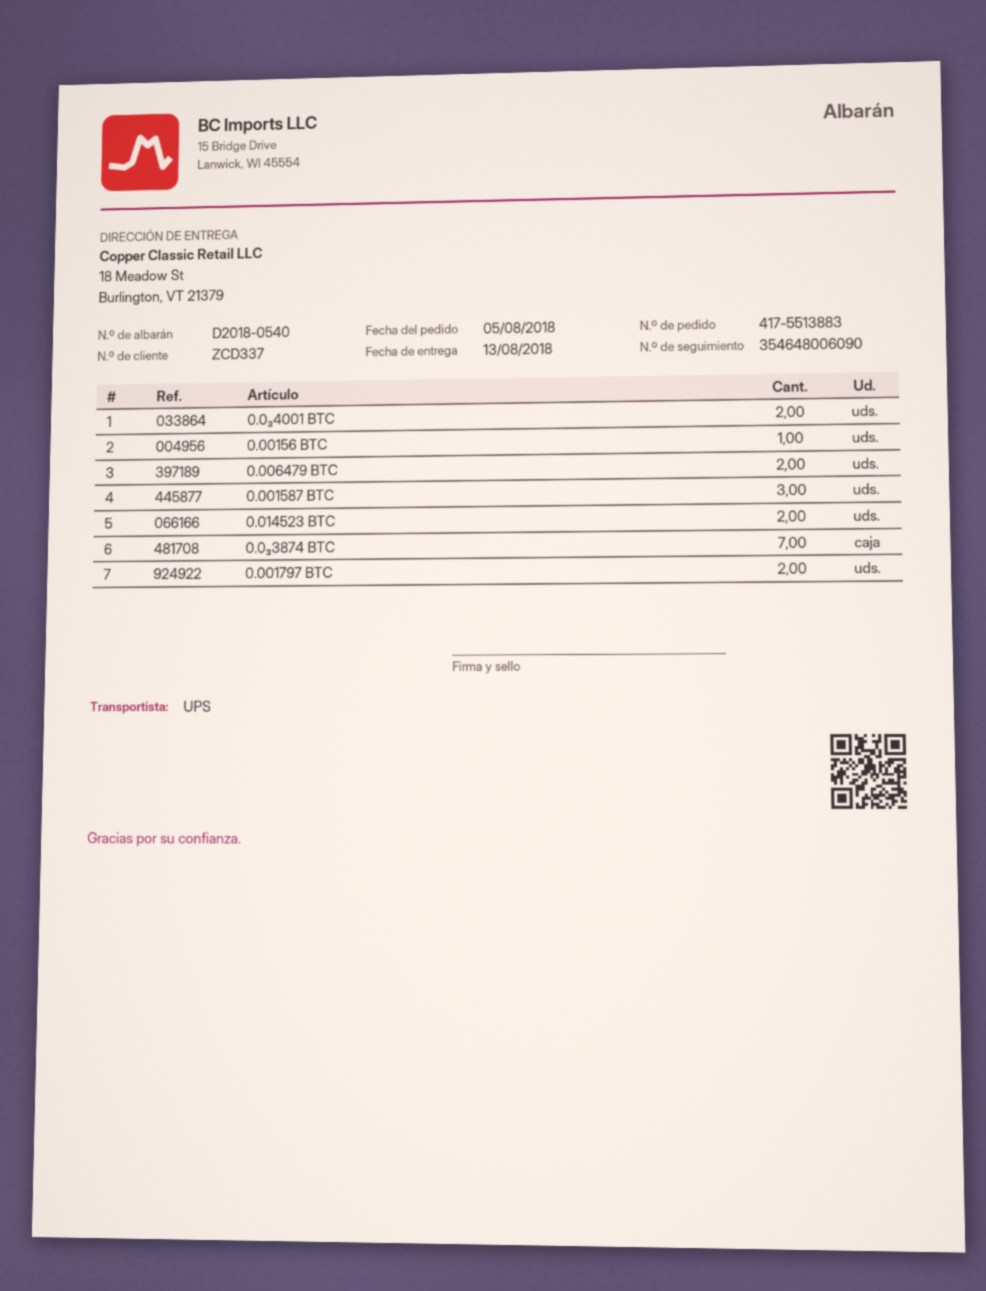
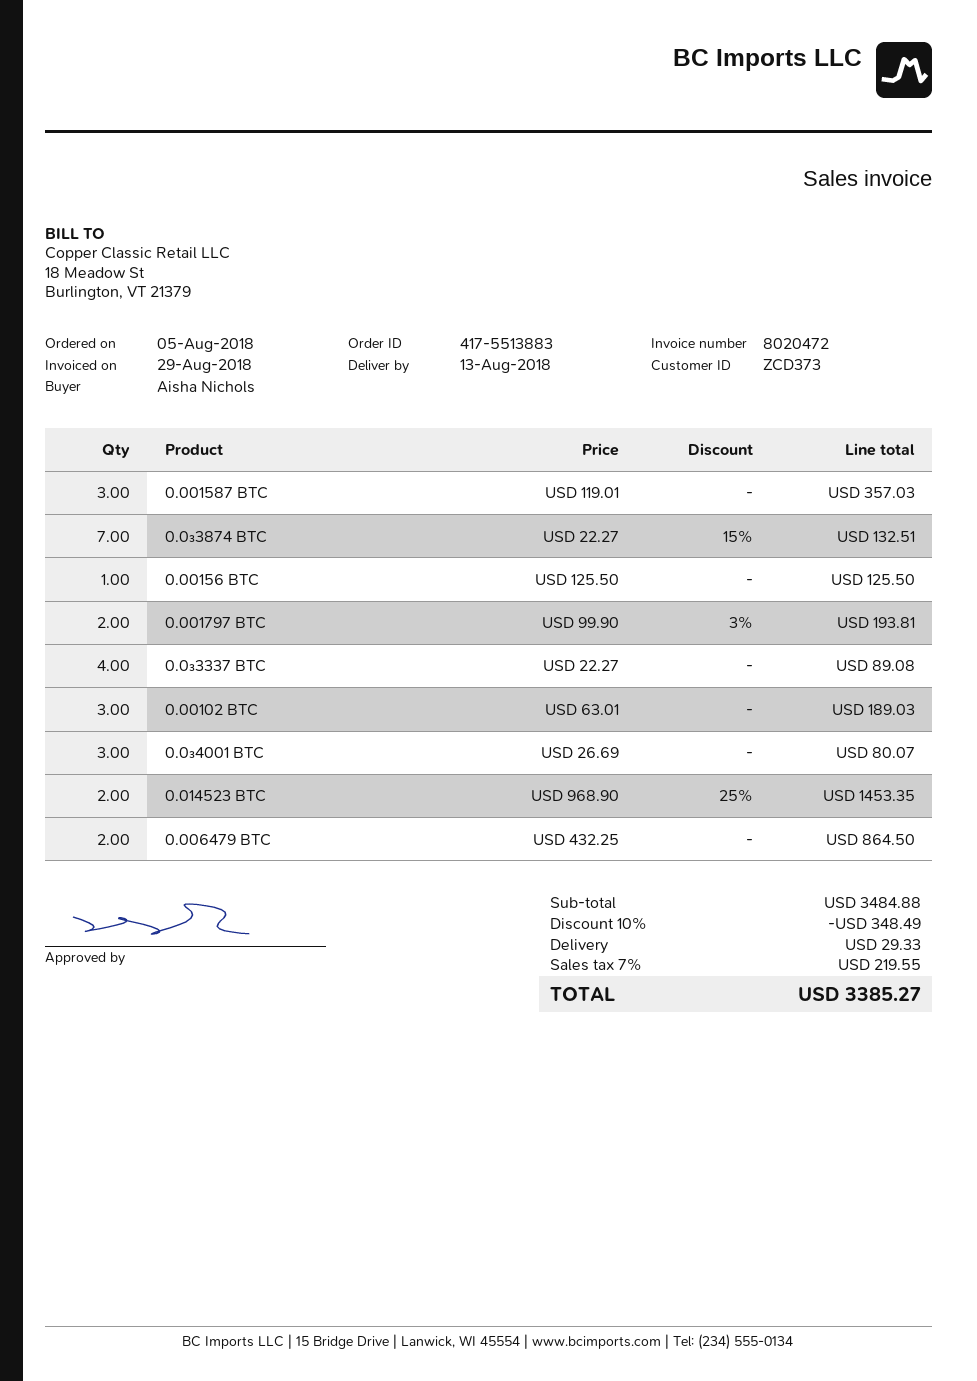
customer number: ZCD337 -> ZCD373
0.0₃4001 BTC: 2 -> 3
0.0₃3337 BTC: none -> 4
0.00102 BTC: none -> 3

